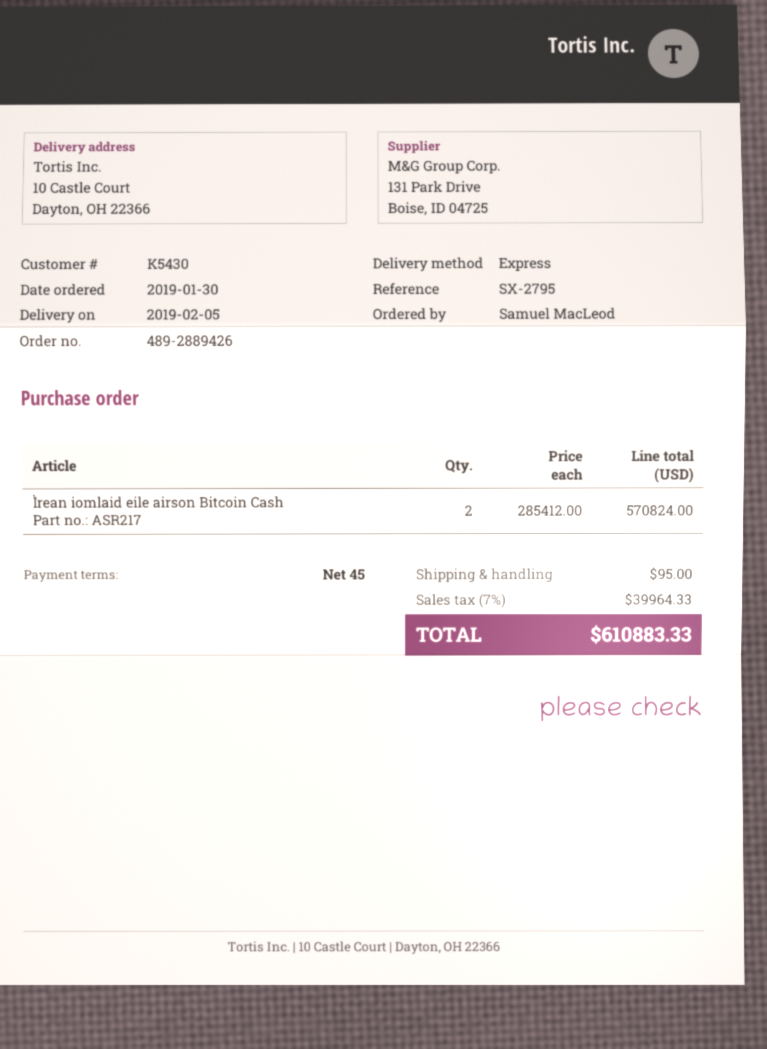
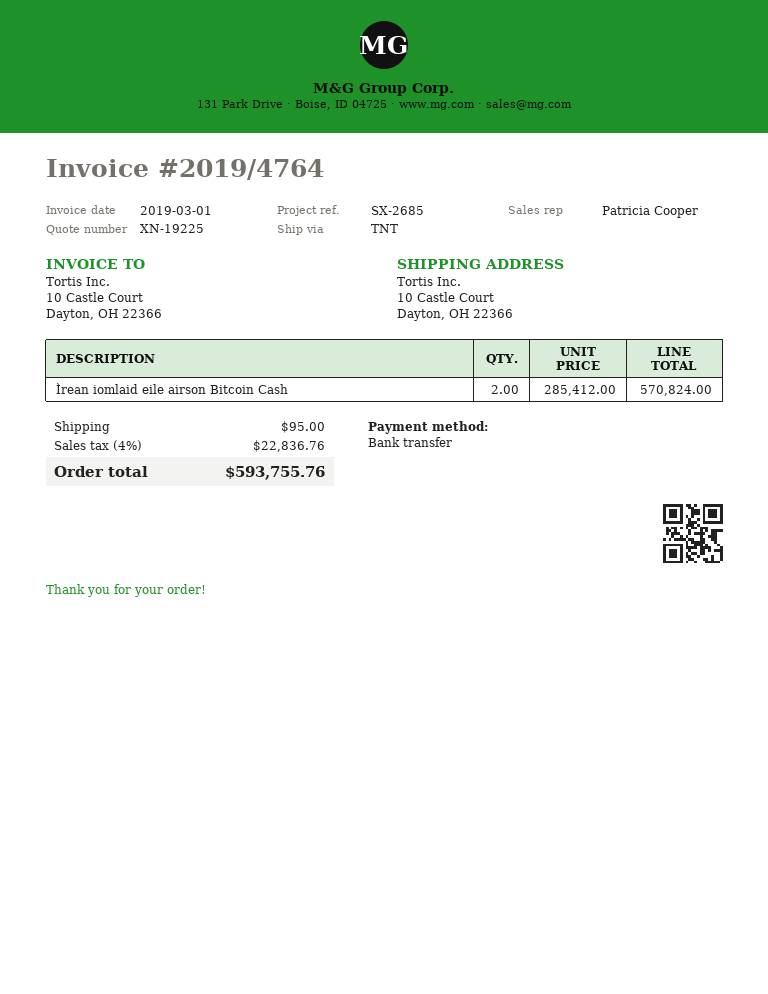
reference: SX-2795 -> SX-2685
shipping method: express -> TNT
tax: 7% = 39964.33 -> 4% = 22836.76
total: 610883.33 -> 593755.76

